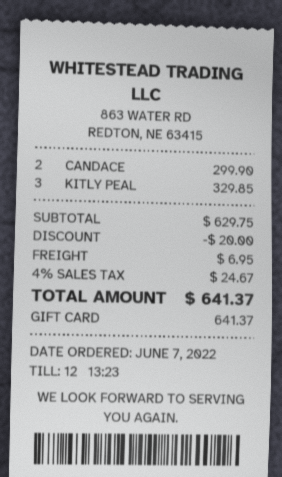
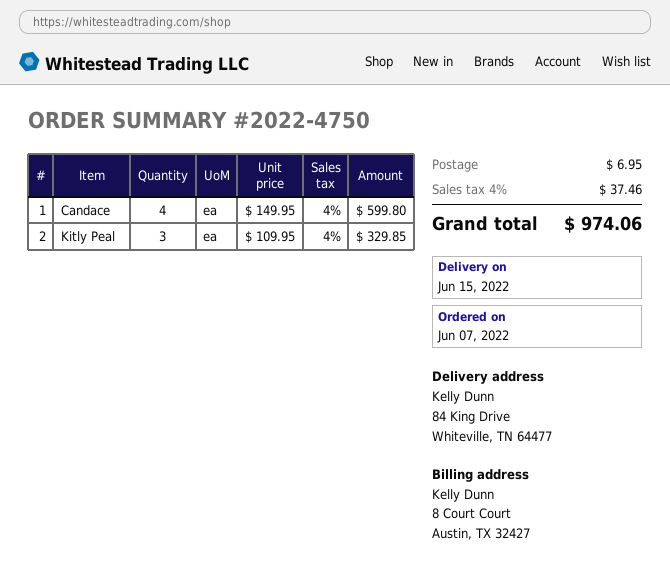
CANDACE: 2 for 299.90 -> 4 for 599.80
discount: 20.00 -> none
tax: 4% = 24.67 -> 4% = 37.46
total: 641.37 -> 974.06

